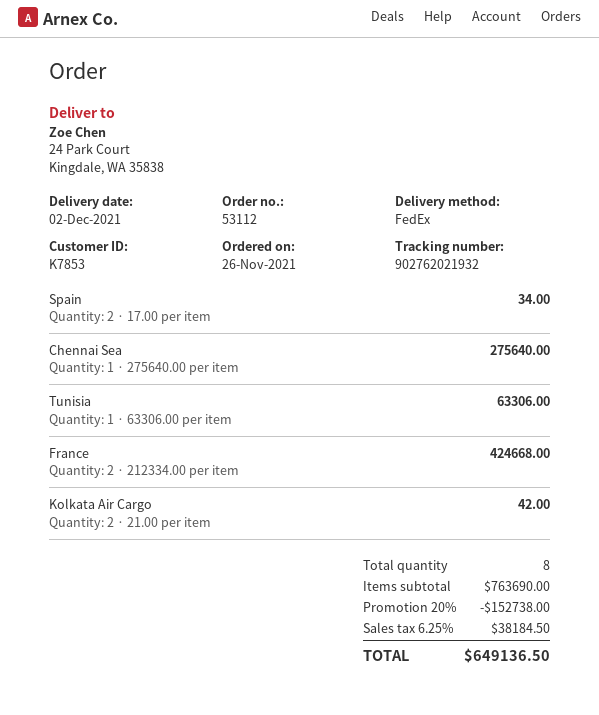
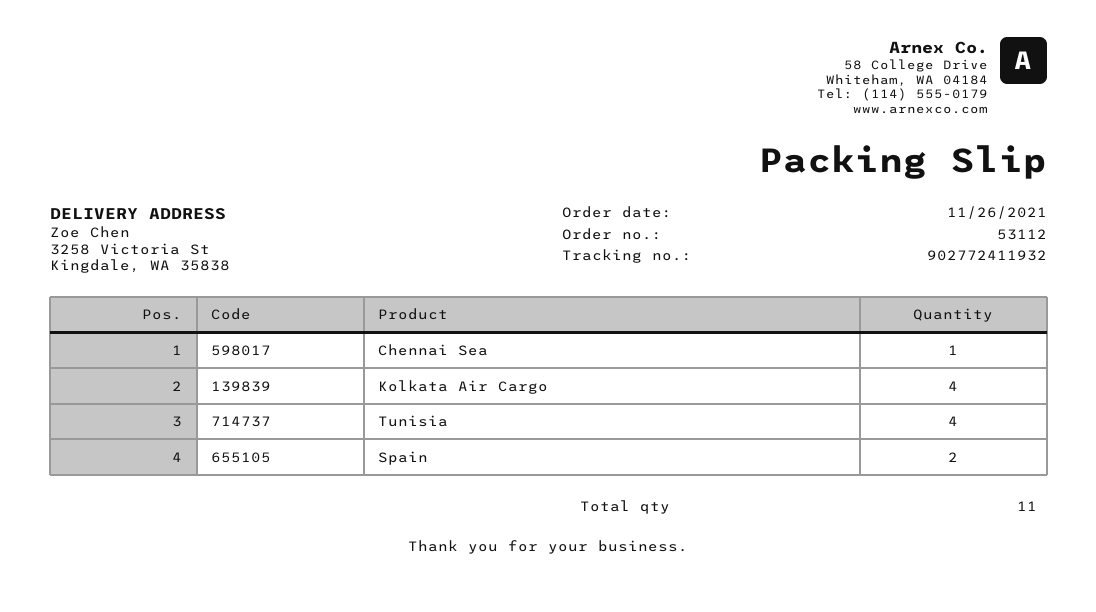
tracking number: 902762021932 -> 902772411932
ship to: 24 Park Court, Kingdale, WA 35838 -> 3258 Victoria St, Kingdale, WA 35838
Tunisia: 1 -> 4
France: 2 -> none
Kolkata Air Cargo: 2 -> 4
total quantity: 8 -> 11

